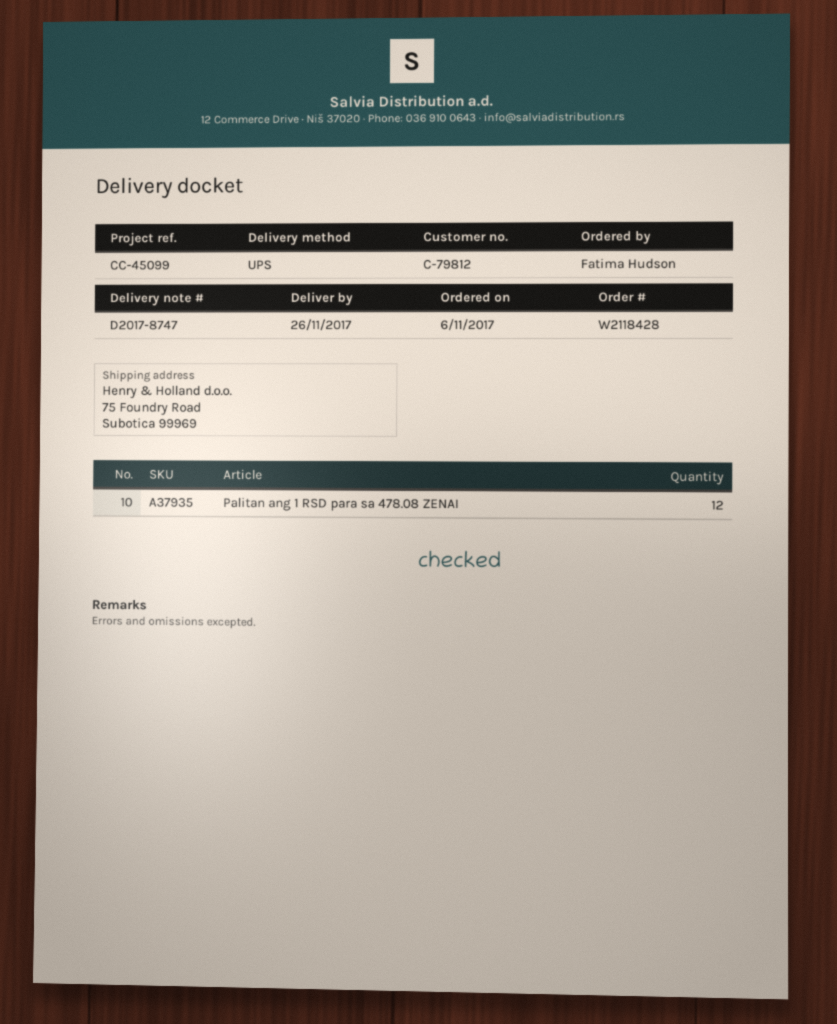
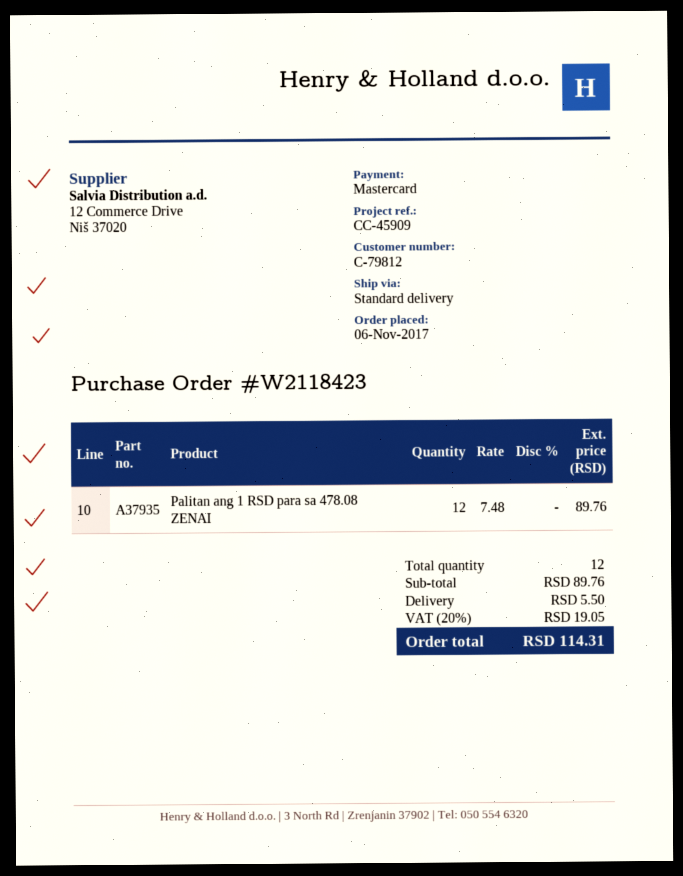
order number: W2118428 -> W2118423
reference: CC-45099 -> CC-45909
shipping method: UPS -> standard

